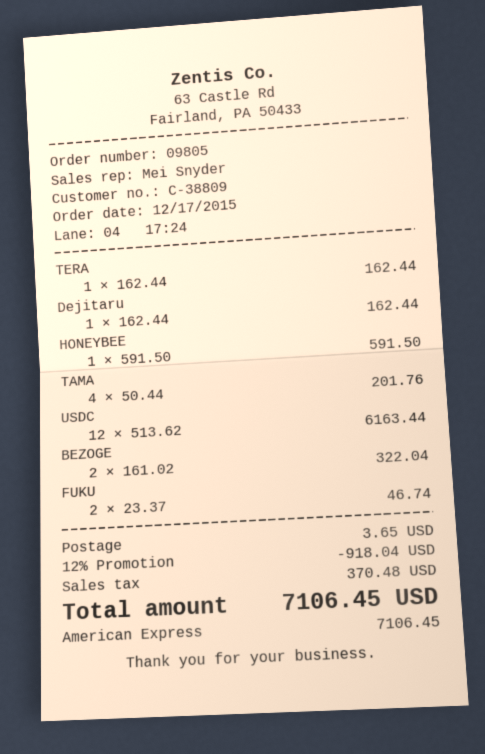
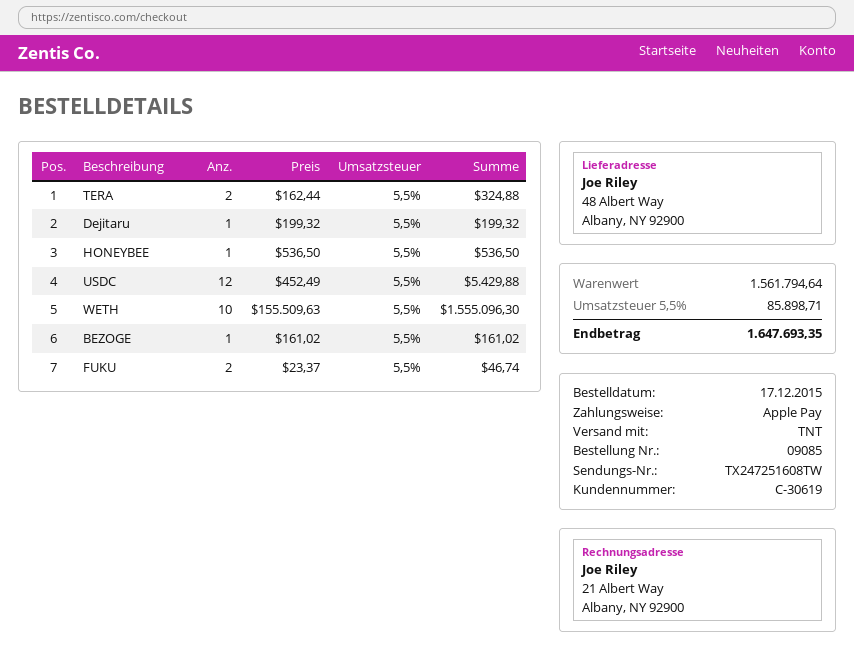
order number: 09805 -> 09085
customer number: C-38809 -> C-30619
payment method: American Express -> Apple Pay
TERA: 1 x 162.44 = 162.44 -> 2 x 162.44 = 324.88
Dejitaru: 1 x 162.44 = 162.44 -> 1 x 199.32 = 199.32
HONEYBEE: 1 x 591.50 = 591.50 -> 1 x 536.50 = 536.50
TAMA: 4 x 50.44 = 201.76 -> none
USDC: 12 x 513.62 = 6163.44 -> 12 x 452.49 = 5429.88
BEZOGE: 2 x 161.02 = 322.04 -> 1 x 161.02 = 161.02
WETH: none -> 10 x 155509.63 = 1555096.30
discount: 12% = 918.04 -> none
shipping: 3.65 -> none
tax: 370.48 -> 85898.71
total: 7106.45 -> 1647693.35

